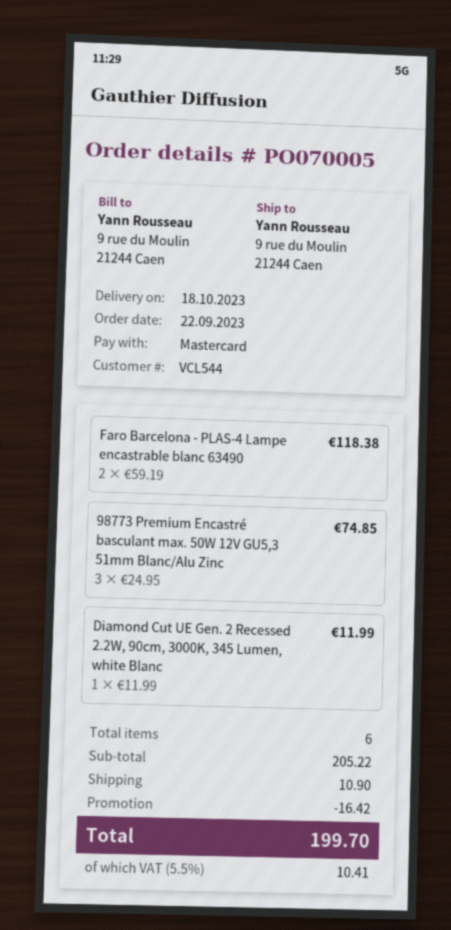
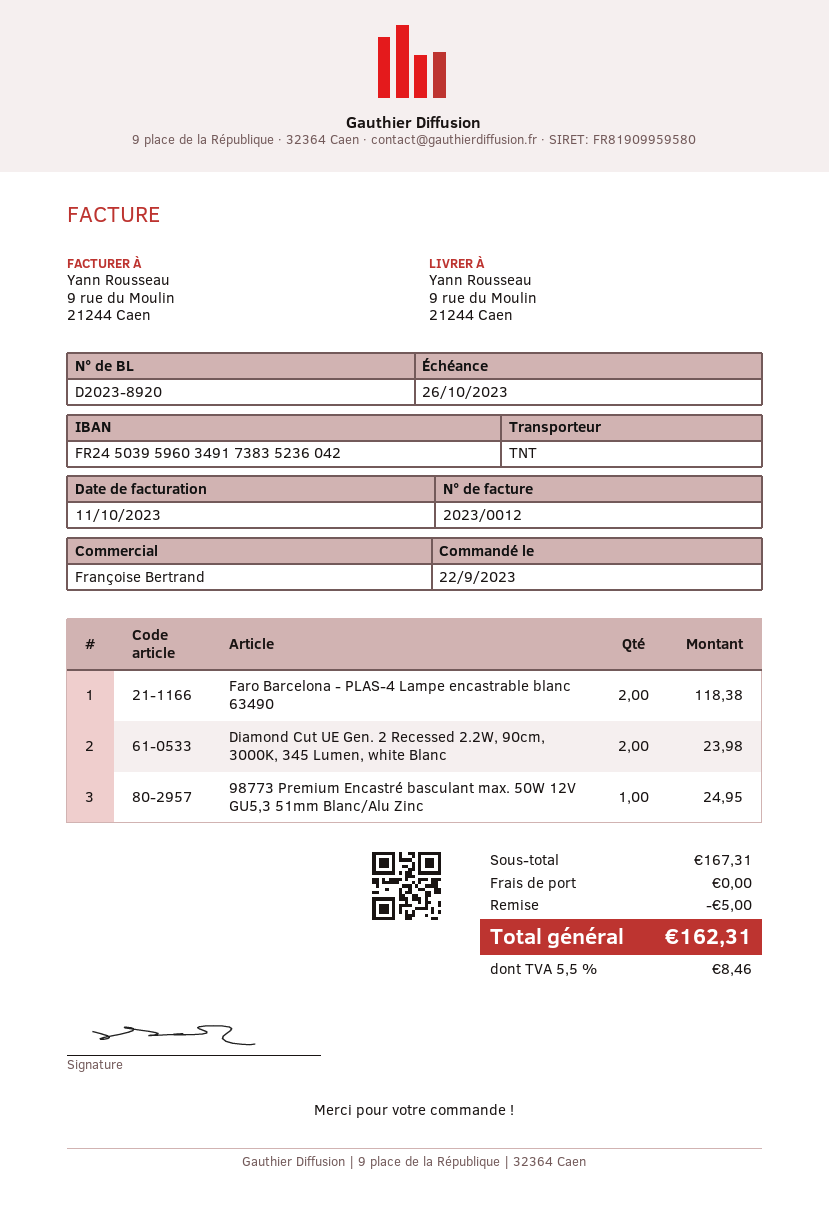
98773 Premium Encastré basculant max. 50W 12V GU5,3 51mm Blanc/Alu Zinc: 3 for 74.85 -> 1 for 24.95
Diamond Cut UE Gen. 2 Recessed 2.2W, 90cm, 3000K, 345 Lumen, white Blanc: 1 for 11.99 -> 2 for 23.98
subtotal: 205.22 -> 167.31
discount: 16.42 -> 5.00
shipping: 10.90 -> 0.00
tax: 5.5% = 10.41 -> 5.5% = 8.46
total: 199.70 -> 162.31

